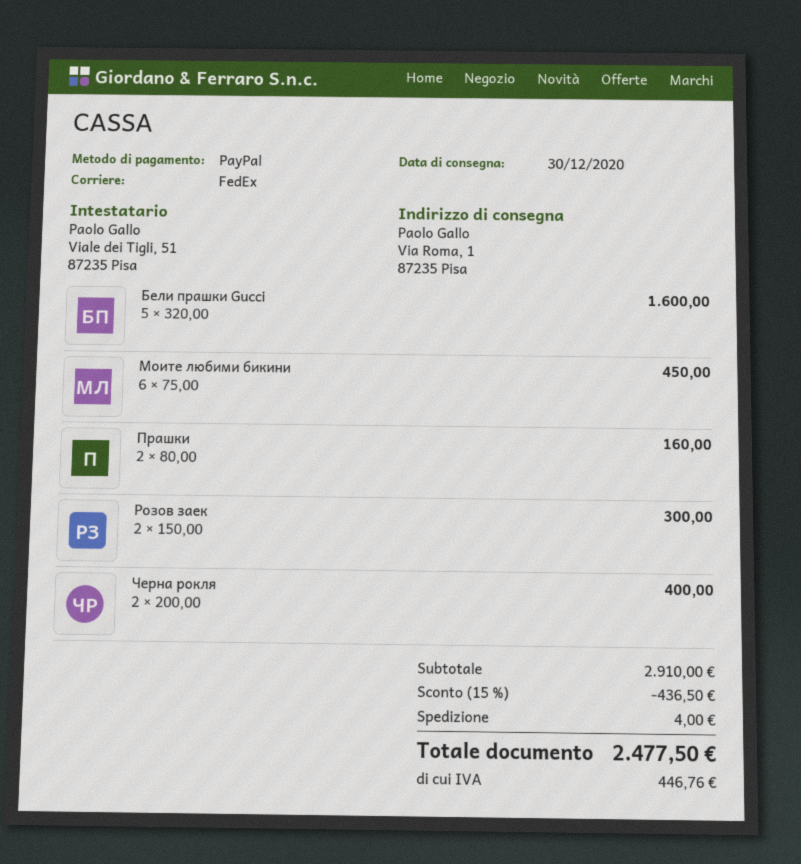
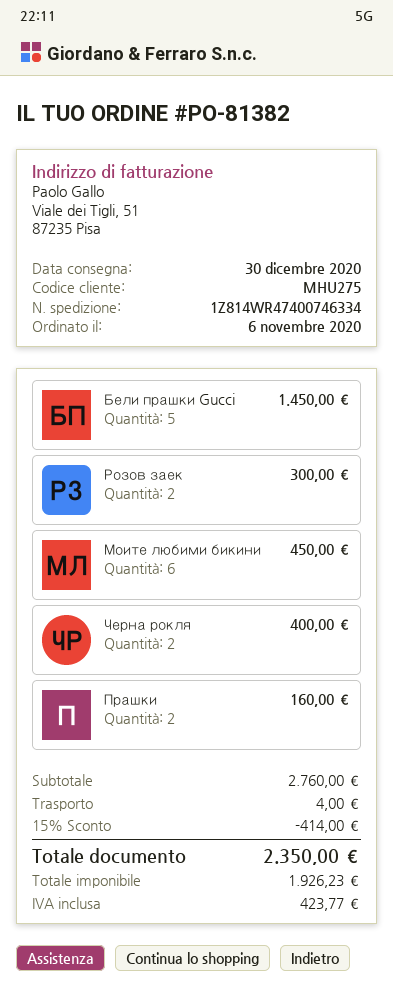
Бели прашки Gucci: 5 for 1600.00 -> 5 for 1450.00
subtotal: 2910.00 -> 2760.00
discount: 15% = 436.50 -> 15% = 414.00
tax: 446.76 -> 423.77
total: 2477.50 -> 2350.00

